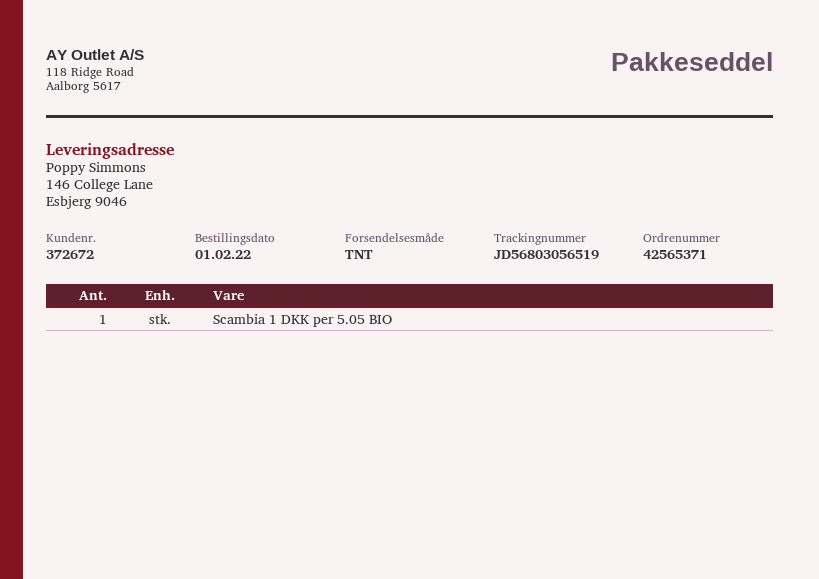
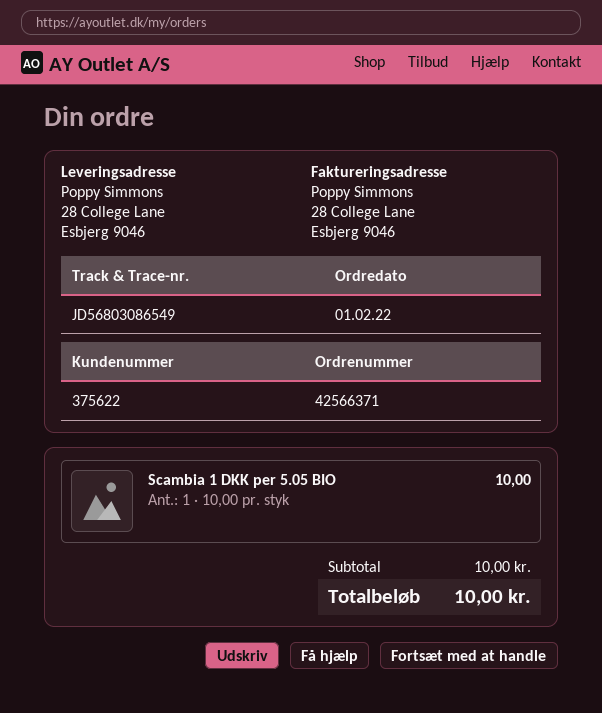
order number: 42565371 -> 42566371
customer number: 372672 -> 375622
tracking number: JD56803056519 -> JD56803086549
ship to: 146 College Lane, Esbjerg 9046 -> 28 College Lane, Esbjerg 9046

